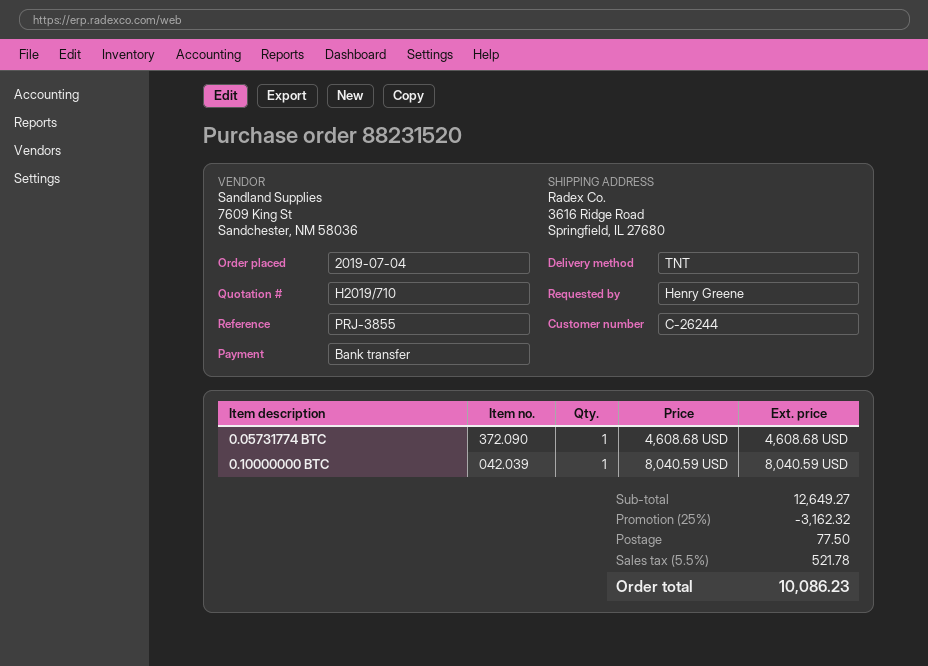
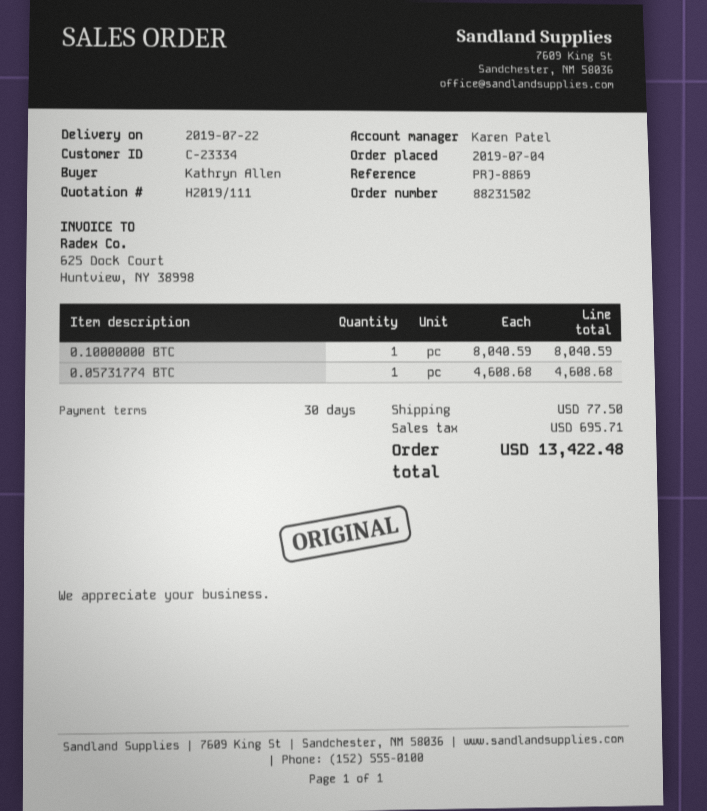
quote number: H2019/710 -> H2019/111
order number: 88231520 -> 88231502
customer number: C-26244 -> C-23334
reference: PRJ-3855 -> PRJ-8869
ordered by: Henry Greene -> Kathryn Allen
discount: 25% = 3162.32 -> none
tax: 521.78 -> 695.71
total: 10086.23 -> 13422.48

